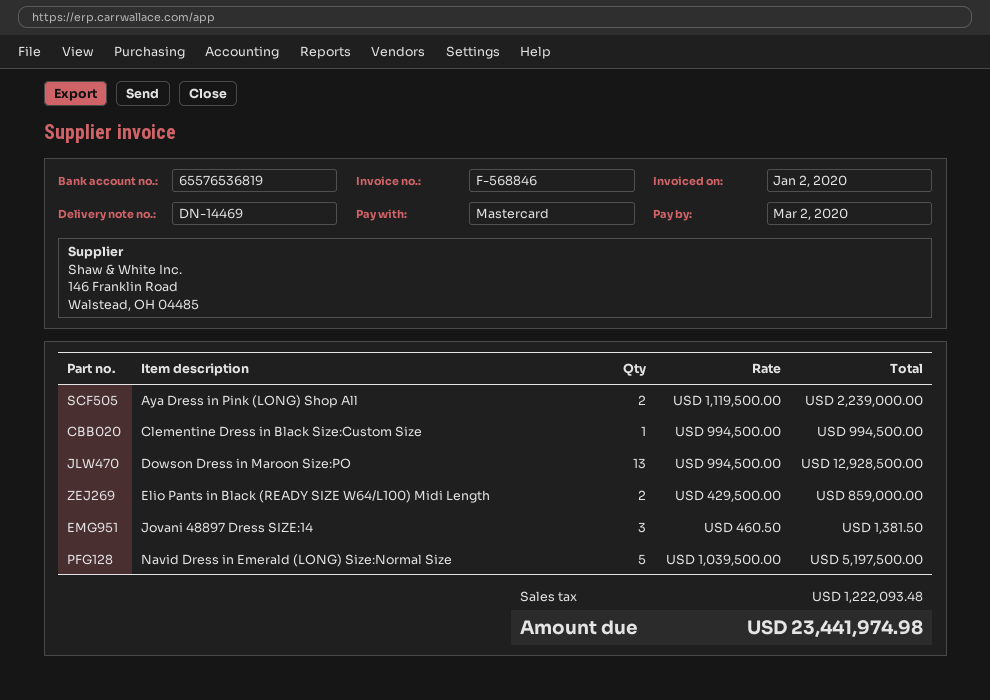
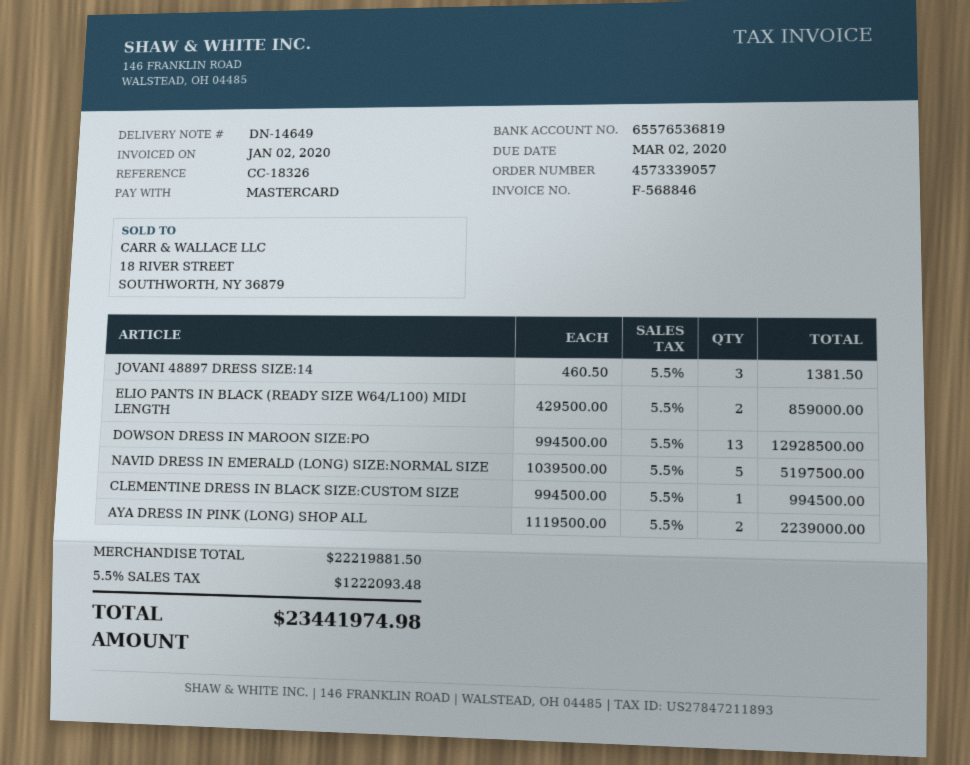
delivery note number: DN-14469 -> DN-14649

